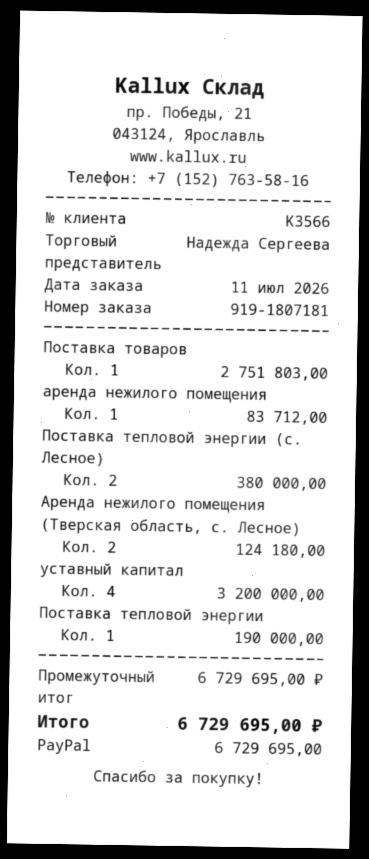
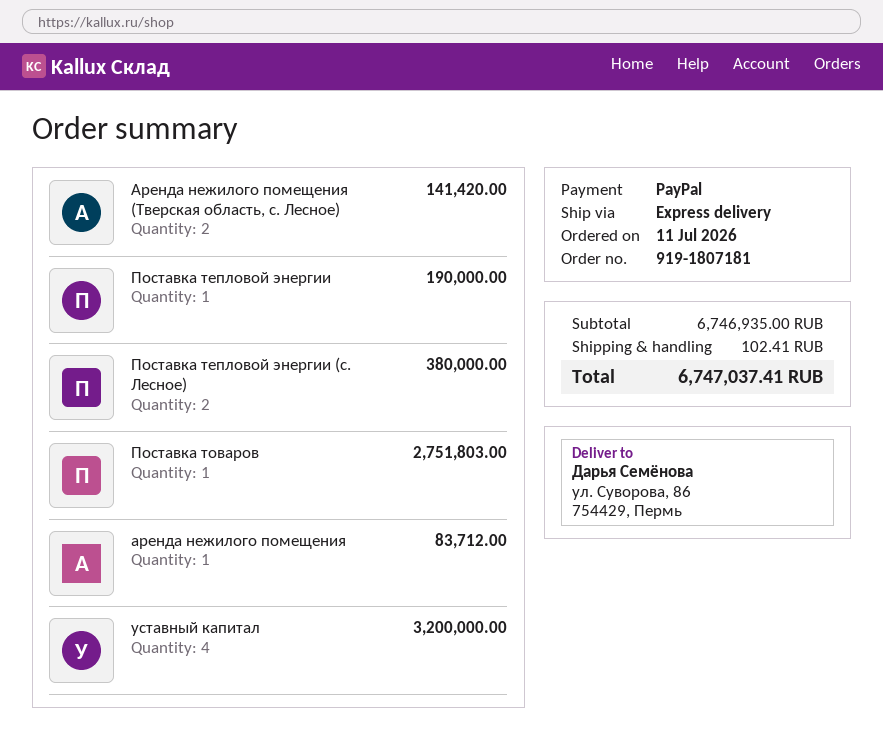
Аренда нежилого помещения (Тверская область, с. Лесное): 2 for 124180.00 -> 2 for 141420.00
subtotal: 6729695.00 -> 6746935.00
shipping: none -> 102.41
total: 6729695.00 -> 6747037.41

